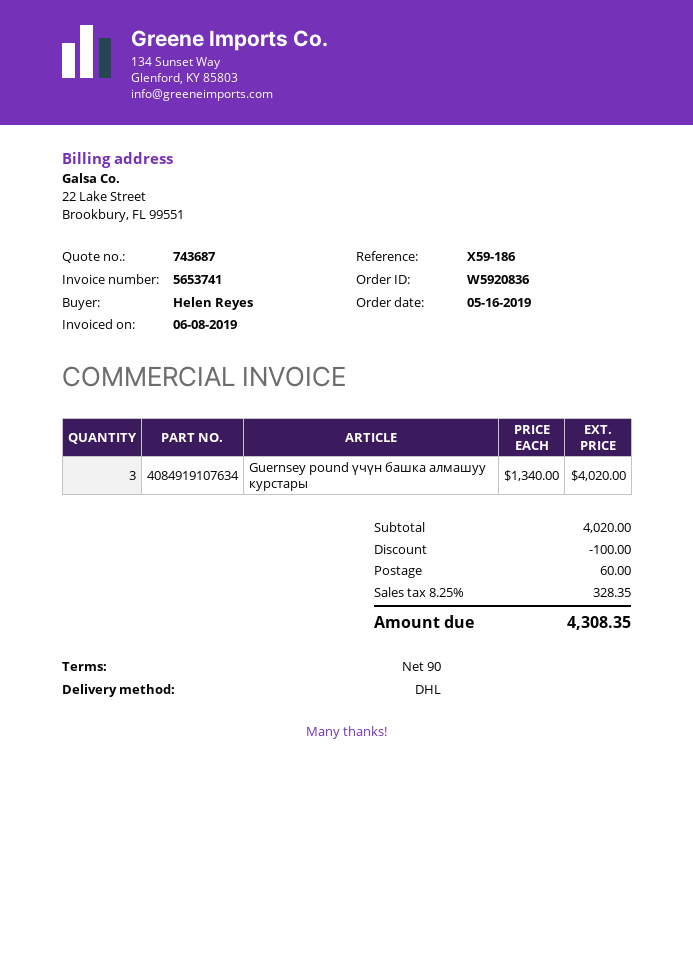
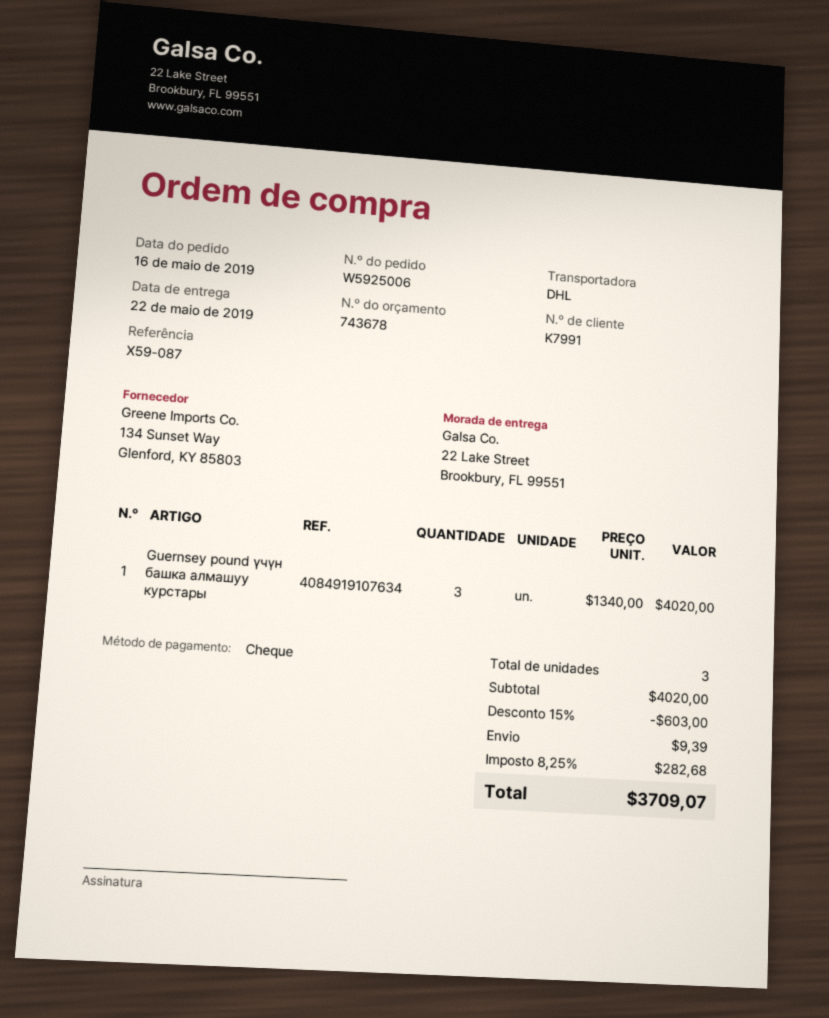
quote number: 743687 -> 743678
order number: W5920836 -> W5925006
reference: X59-186 -> X59-087
discount: 100.00 -> 603.00
shipping: 60.00 -> 9.39
tax: 8.25% = 328.35 -> 8.25% = 282.68
total: 4308.35 -> 3709.07

